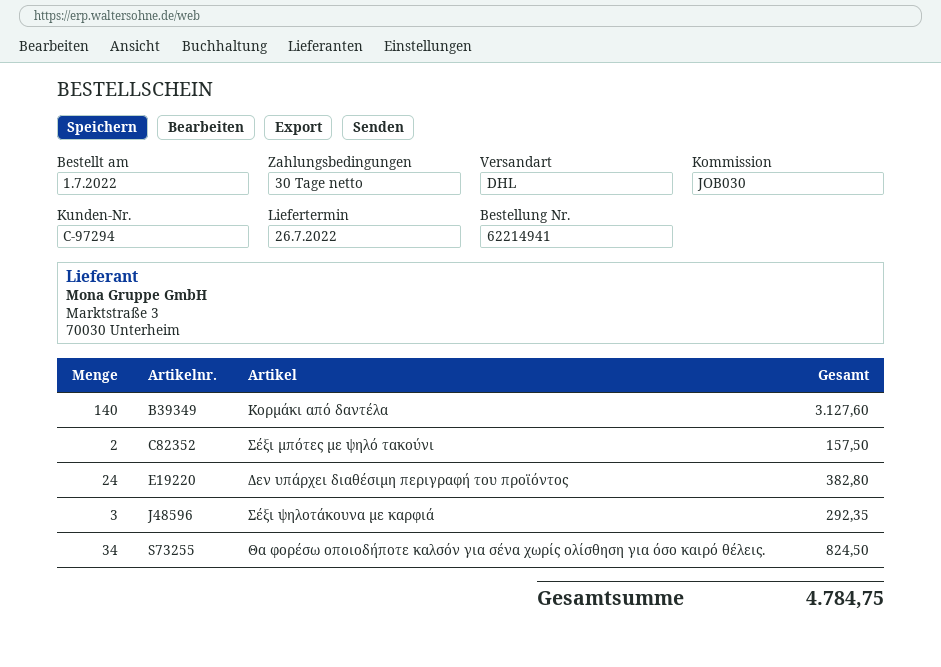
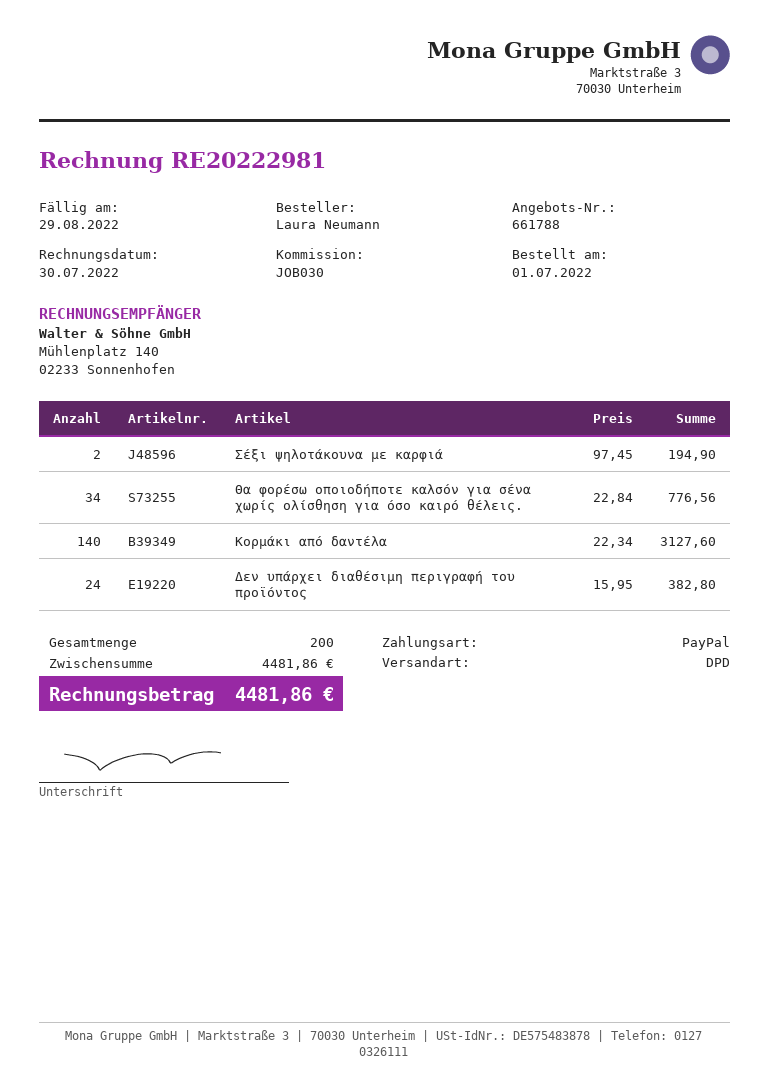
shipping method: DHL -> DPD
Σέξι μπότες με ψηλό τακούνι: 2 for 157.50 -> none
Σέξι ψηλοτάκουνα με καρφιά: 3 for 292.35 -> 2 for 194.90
Θα φορέσω οποιοδήποτε καλσόν για σένα χωρίς ολίσθηση για όσο καιρό θέλεις.: 34 for 824.50 -> 34 for 776.56
total: 4784.75 -> 4481.86

